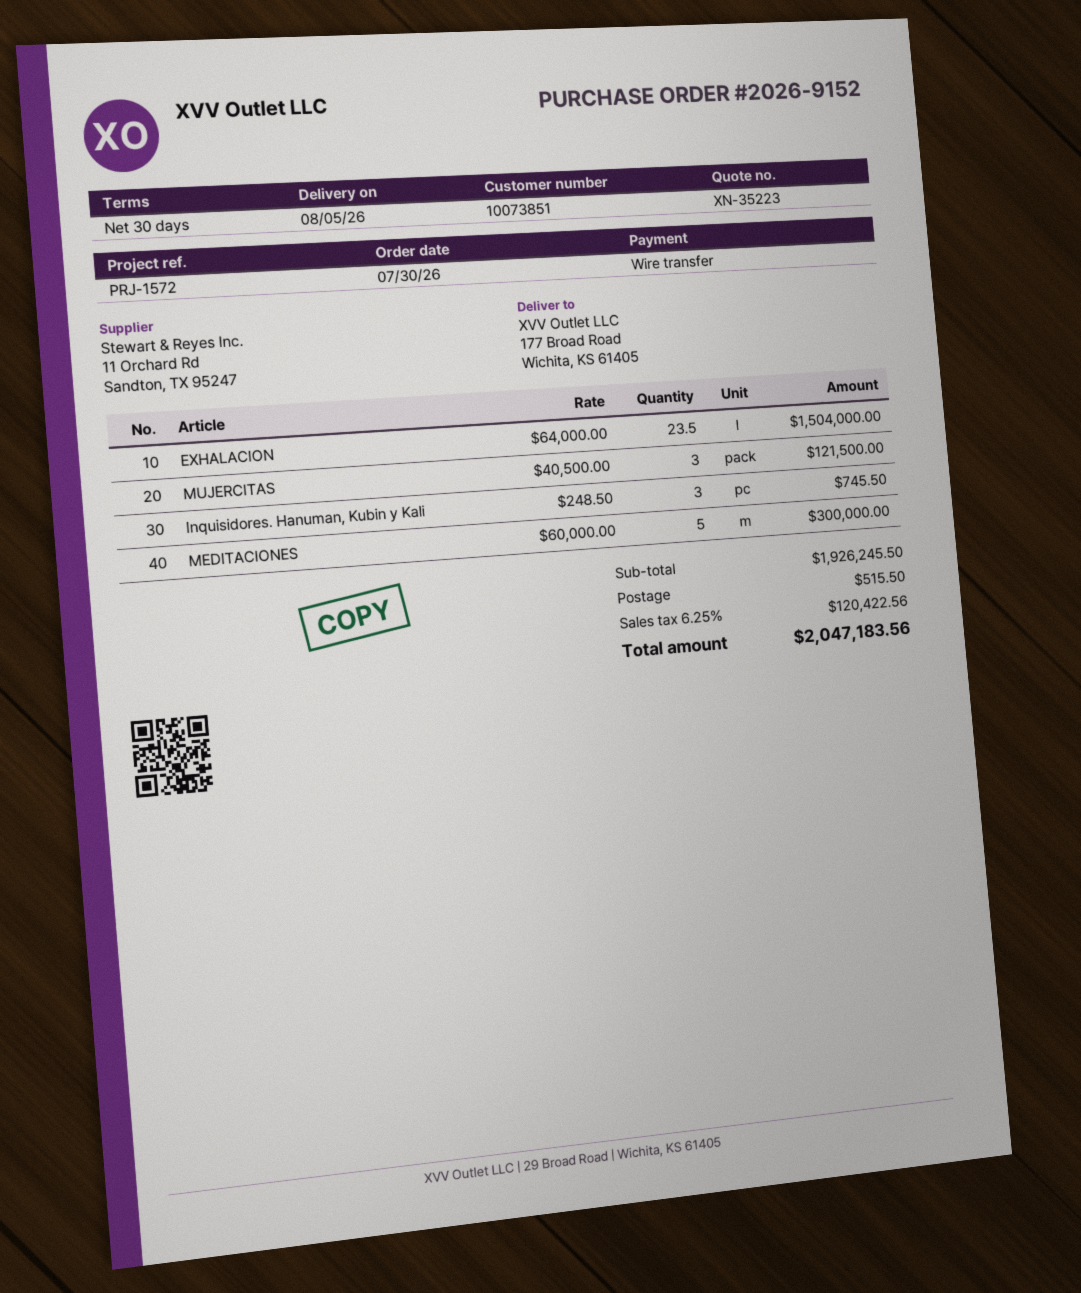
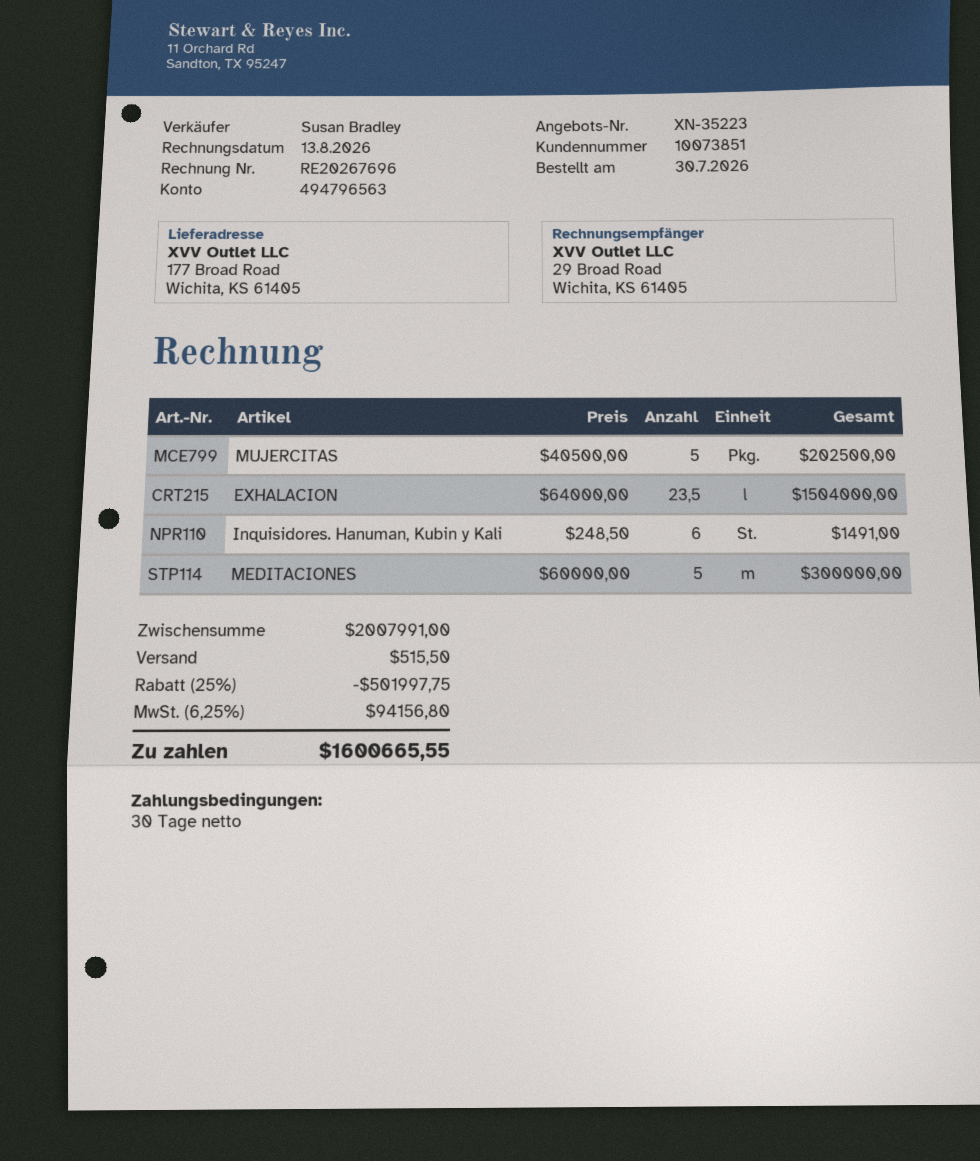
MUJERCITAS: 3 x 40500.00 = 121500.00 -> 5 x 40500.00 = 202500.00
Inquisidores. Hanuman, Kubin y Kali: 3 x 248.50 = 745.50 -> 6 x 248.50 = 1491.00
subtotal: 1926245.50 -> 2007991.00
discount: none -> 25% = 501997.75
tax: 6.25% = 120422.56 -> 6.25% = 94156.80
total: 2047183.56 -> 1600665.55

